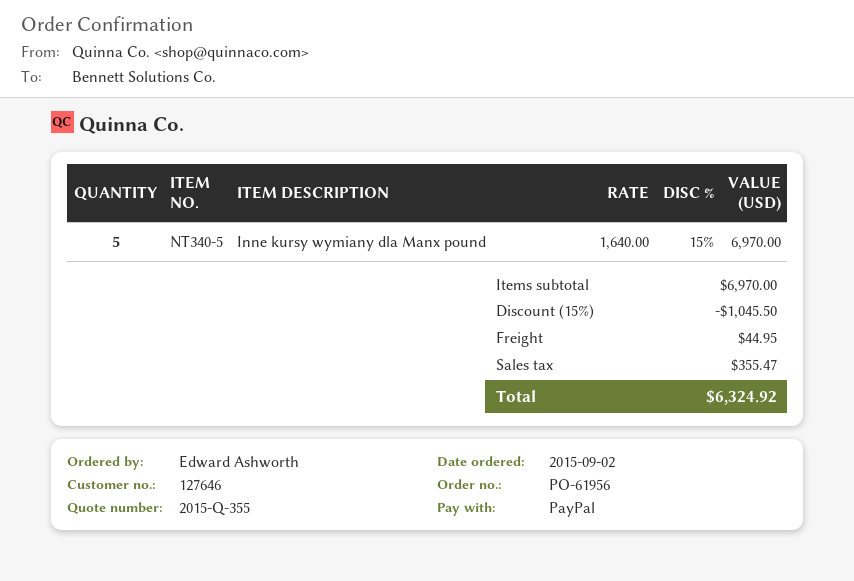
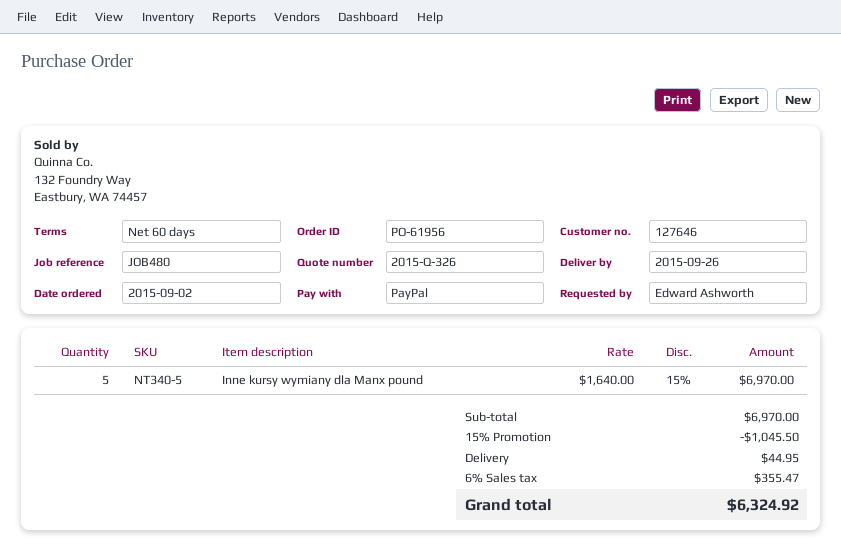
quote number: 2015-Q-355 -> 2015-Q-326

